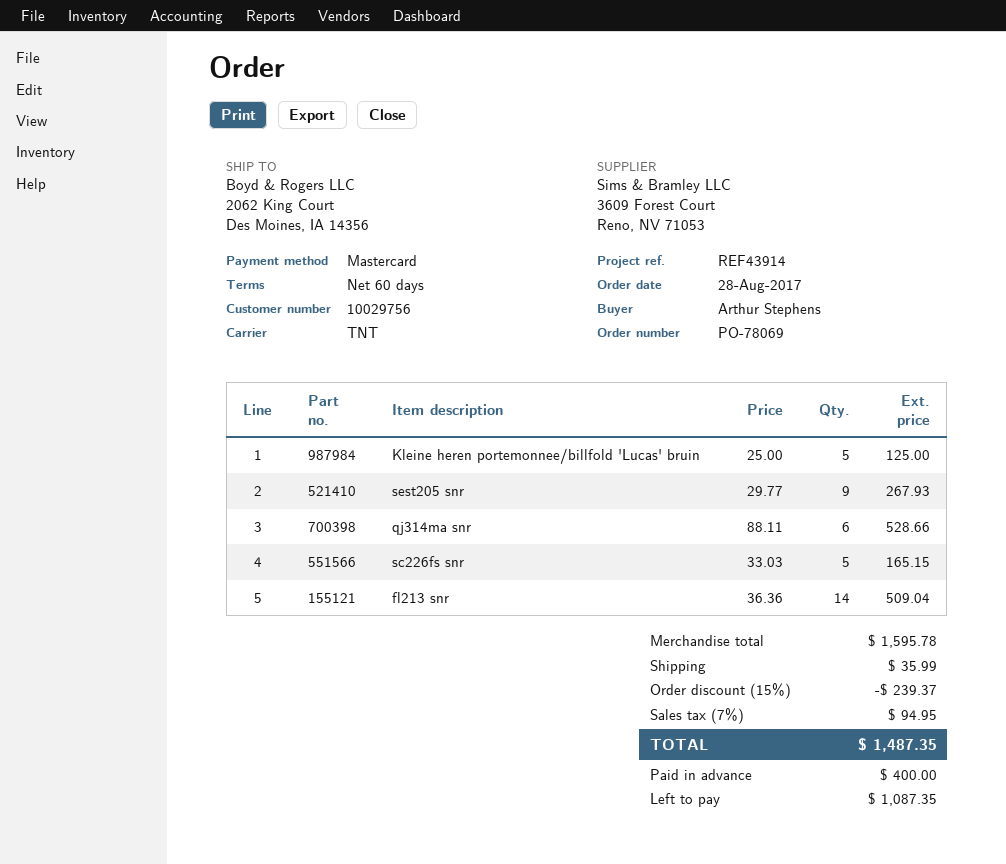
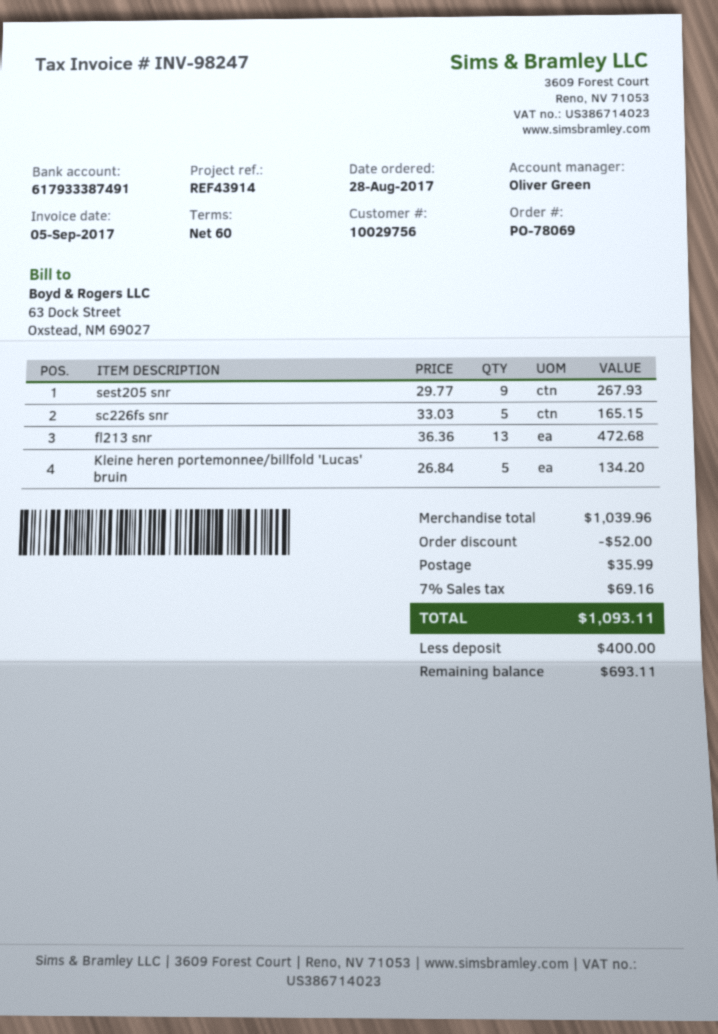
Kleine heren portemonnee/billfold 'Lucas' bruin: 5 x 25.00 = 125.00 -> 5 x 26.84 = 134.20
qj314ma snr: 6 x 88.11 = 528.66 -> none
fl213 snr: 14 x 36.36 = 509.04 -> 13 x 36.36 = 472.68
subtotal: 1595.78 -> 1039.96
discount: 239.37 -> 52.00
tax: 7% = 94.95 -> 7% = 69.16
total: 1487.35 -> 1093.11
balance: 1087.35 -> 693.11

